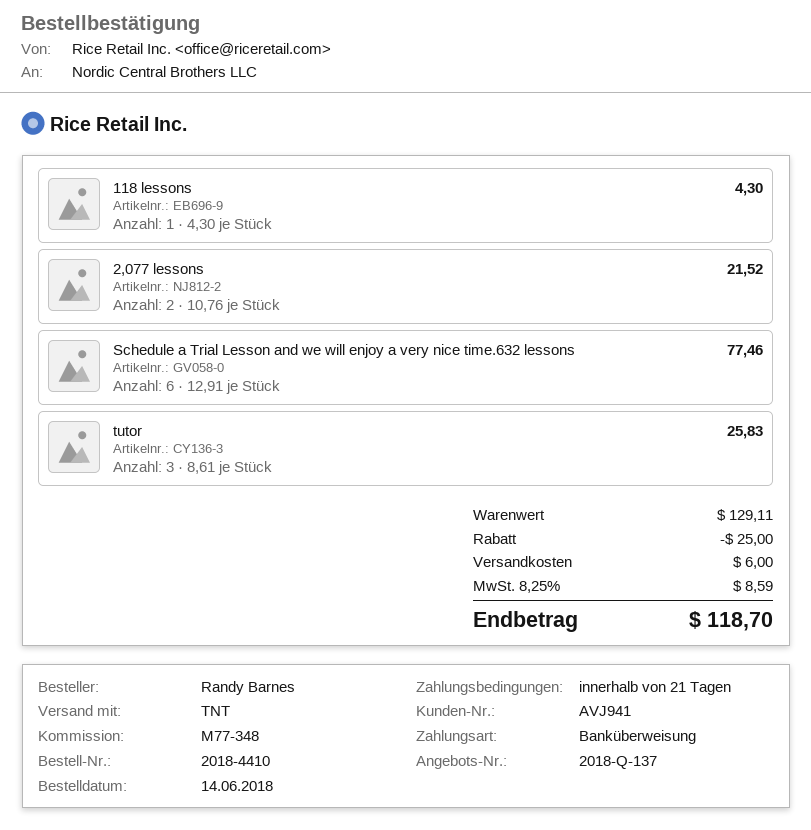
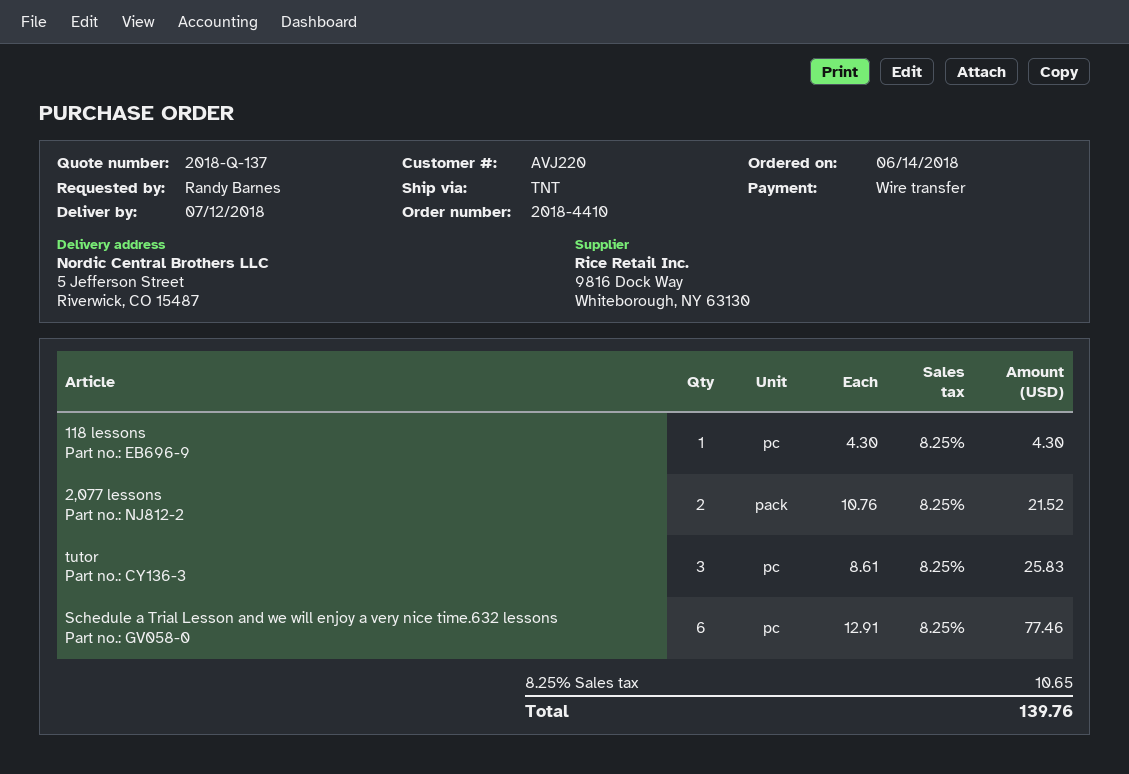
customer number: AVJ941 -> AVJ220
discount: 25.00 -> none
shipping: 6.00 -> none
tax: 8.25% = 8.59 -> 8.25% = 10.65
total: 118.70 -> 139.76

